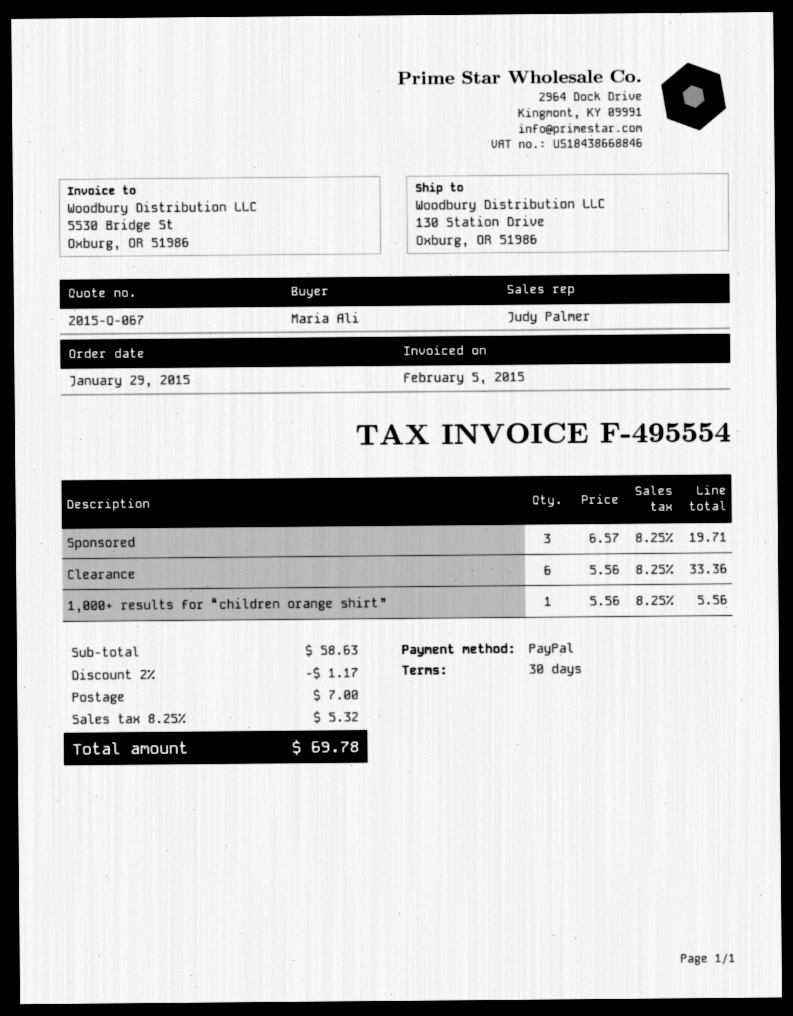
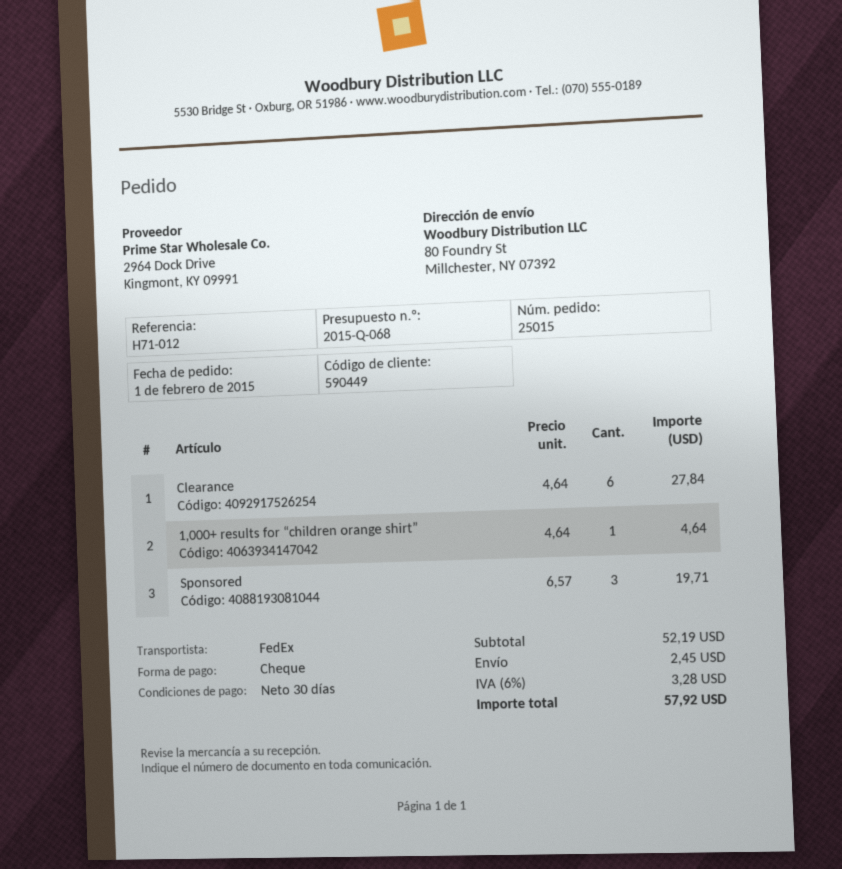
quote number: 2015-Q-067 -> 2015-Q-068
order date: 2015-01-29 -> 2015-02-01
payment method: PayPal -> cheque
ship to: 130 Station Drive, Oxburg, OR 51986 -> 80 Foundry St, Millchester, NY 07392
Clearance: 6 x 5.56 = 33.36 -> 6 x 4.64 = 27.84
1,000+ results for “children orange shirt”: 1 x 5.56 = 5.56 -> 1 x 4.64 = 4.64
subtotal: 58.63 -> 52.19
discount: 2% = 1.17 -> none
shipping: 7.00 -> 2.45
tax: 8.25% = 5.32 -> 6% = 3.28
total: 69.78 -> 57.92

